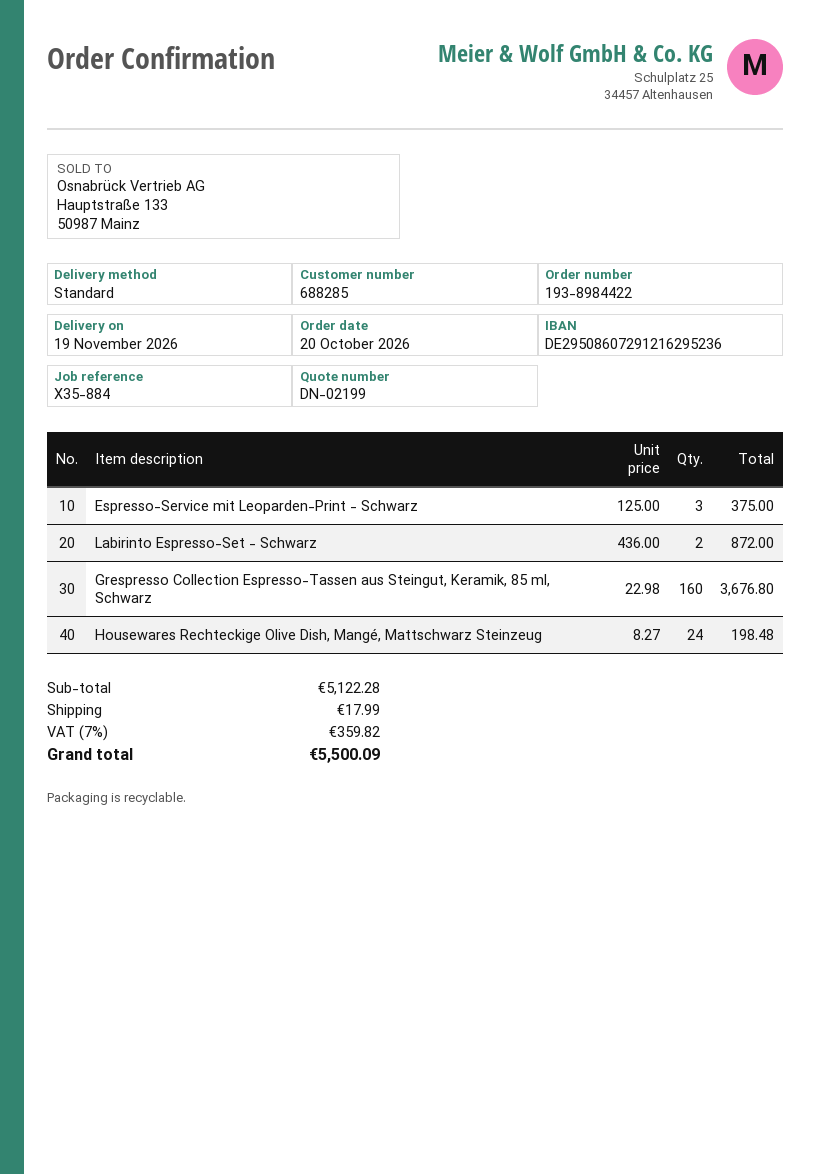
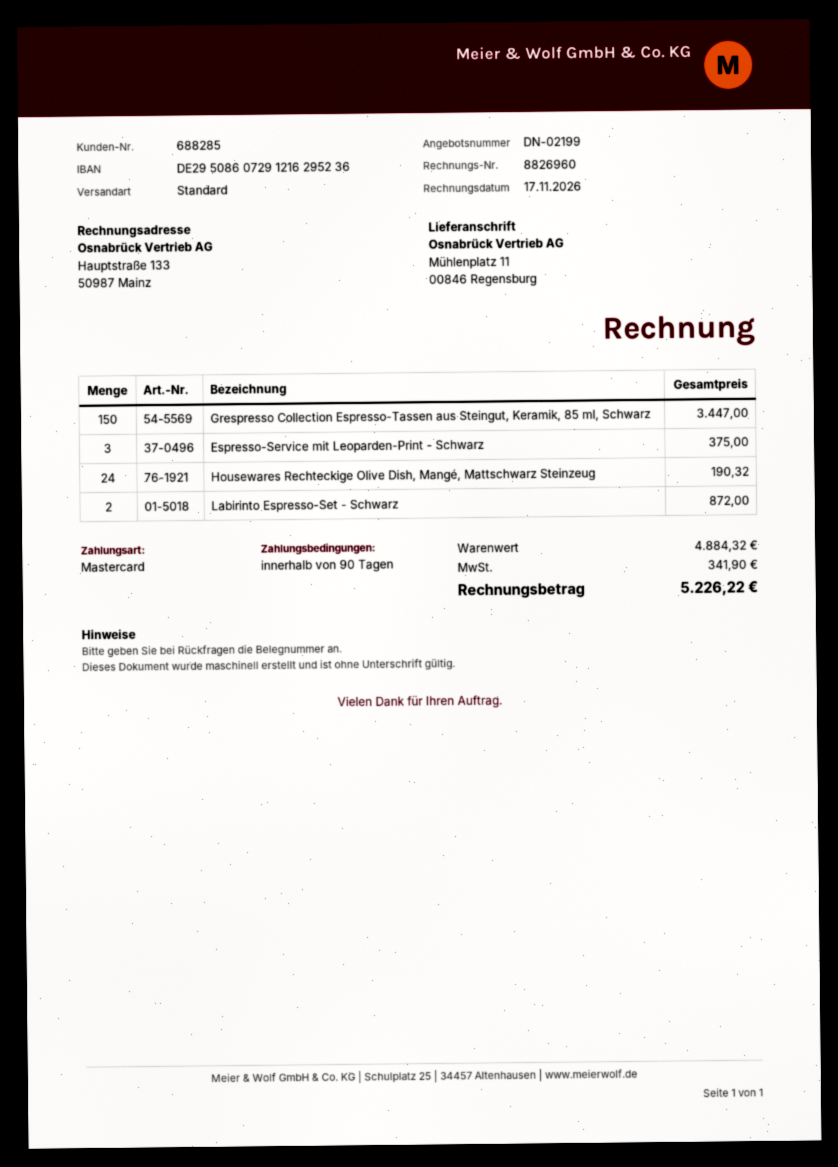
Grespresso Collection Espresso-Tassen aus Steingut, Keramik, 85 ml, Schwarz: 160 for 3676.80 -> 150 for 3447.00
Housewares Rechteckige Olive Dish, Mangé, Mattschwarz Steinzeug: 24 for 198.48 -> 24 for 190.32
subtotal: 5122.28 -> 4884.32
shipping: 17.99 -> none
tax: 359.82 -> 341.90
total: 5500.09 -> 5226.22

